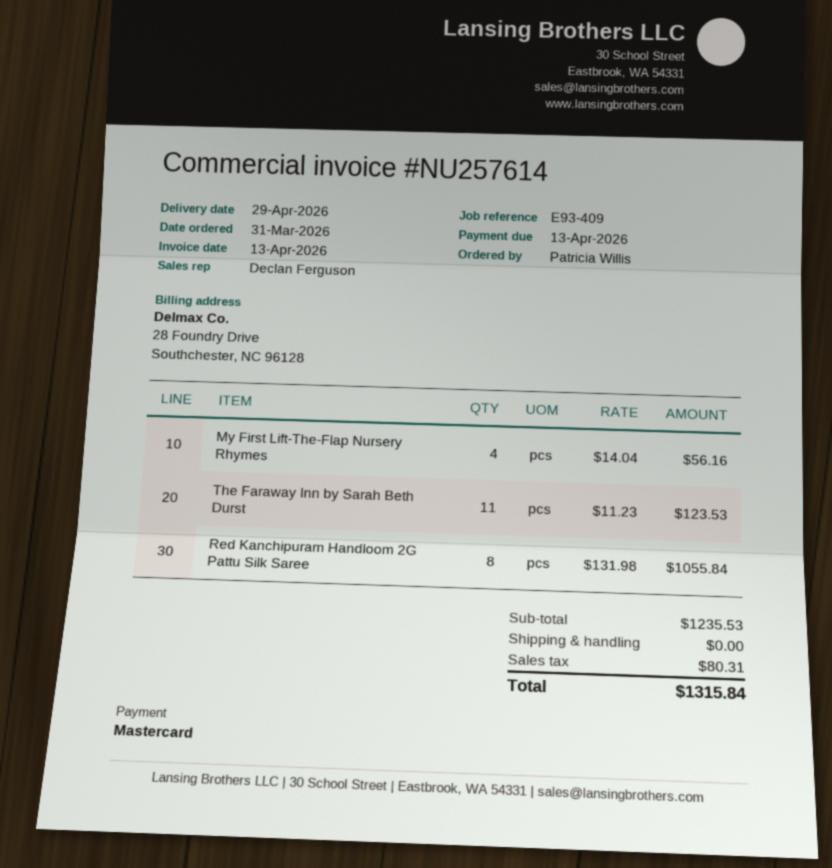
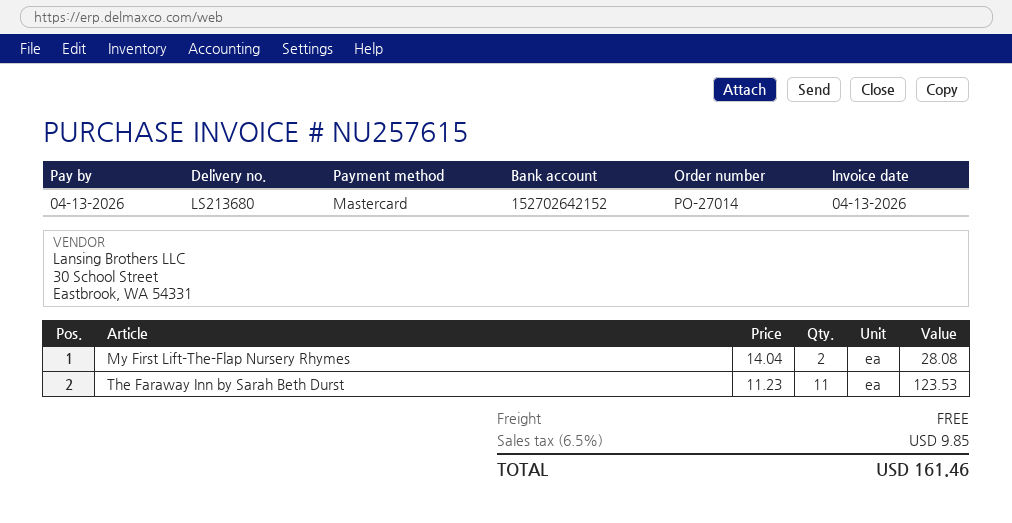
invoice number: NU257614 -> NU257615
My First Lift-The-Flap Nursery Rhymes: 4 x 14.04 = 56.16 -> 2 x 14.04 = 28.08
Red Kanchipuram Handloom 2G Pattu Silk Saree: 8 x 131.98 = 1055.84 -> none
tax: 80.31 -> 9.85
total: 1315.84 -> 161.46

